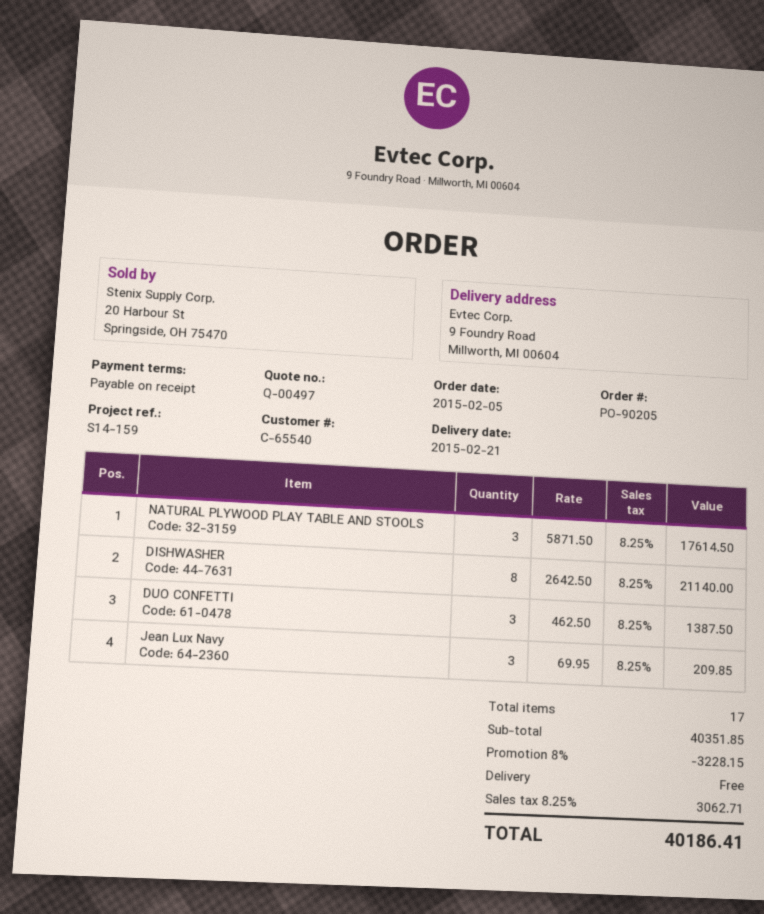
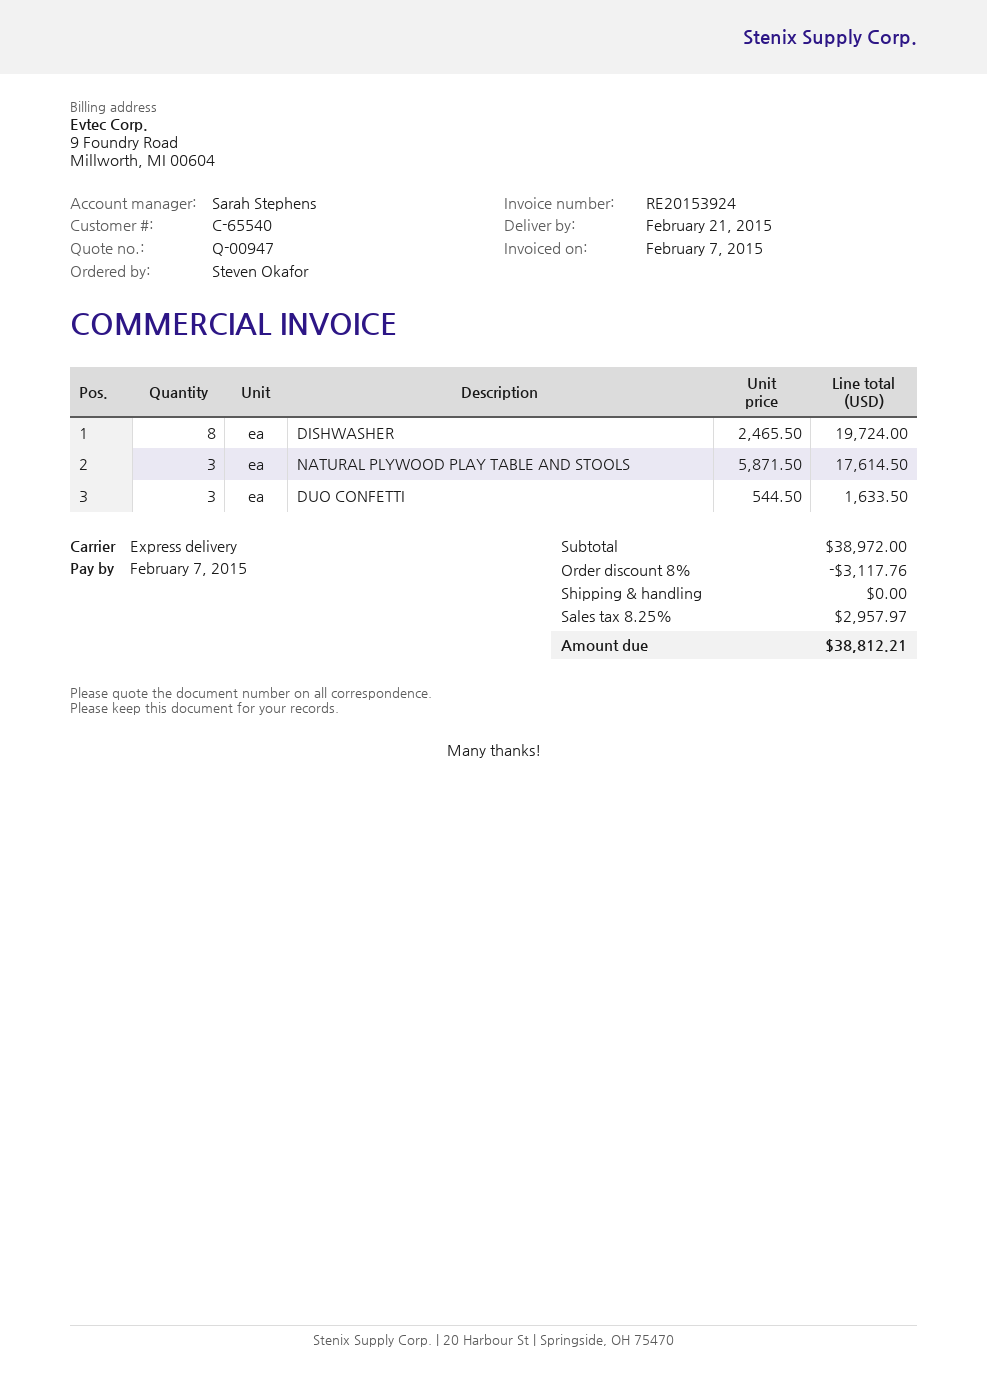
quote number: Q-00497 -> Q-00947
DISHWASHER: 8 x 2642.50 = 21140.00 -> 8 x 2465.50 = 19724.00
DUO CONFETTI: 3 x 462.50 = 1387.50 -> 3 x 544.50 = 1633.50
Jean Lux Navy: 3 x 69.95 = 209.85 -> none
subtotal: 40351.85 -> 38972.00
discount: 8% = 3228.15 -> 8% = 3117.76
tax: 8.25% = 3062.71 -> 8.25% = 2957.97
total: 40186.41 -> 38812.21

